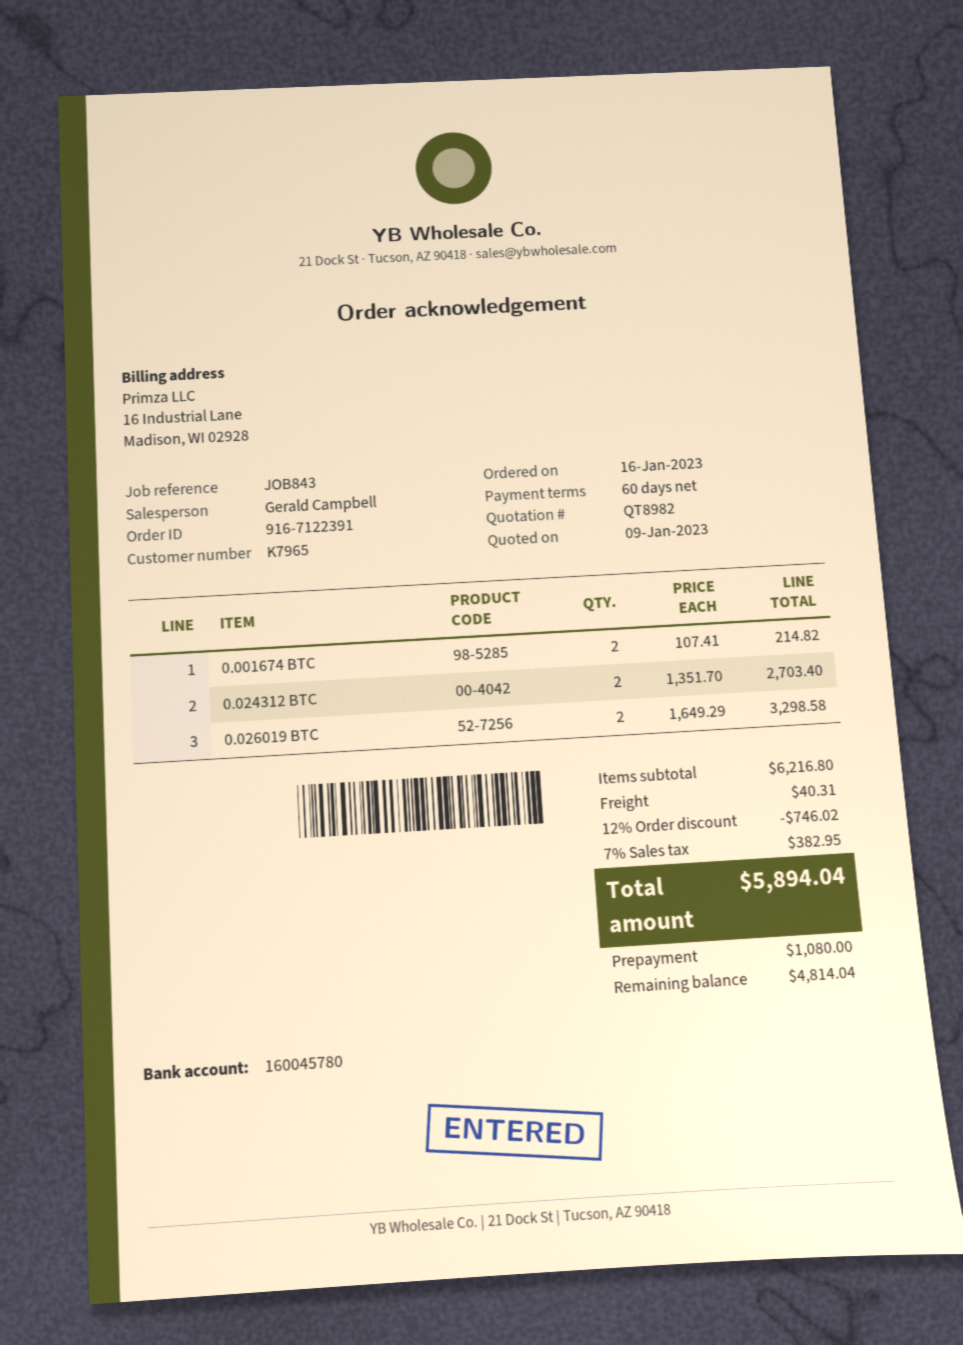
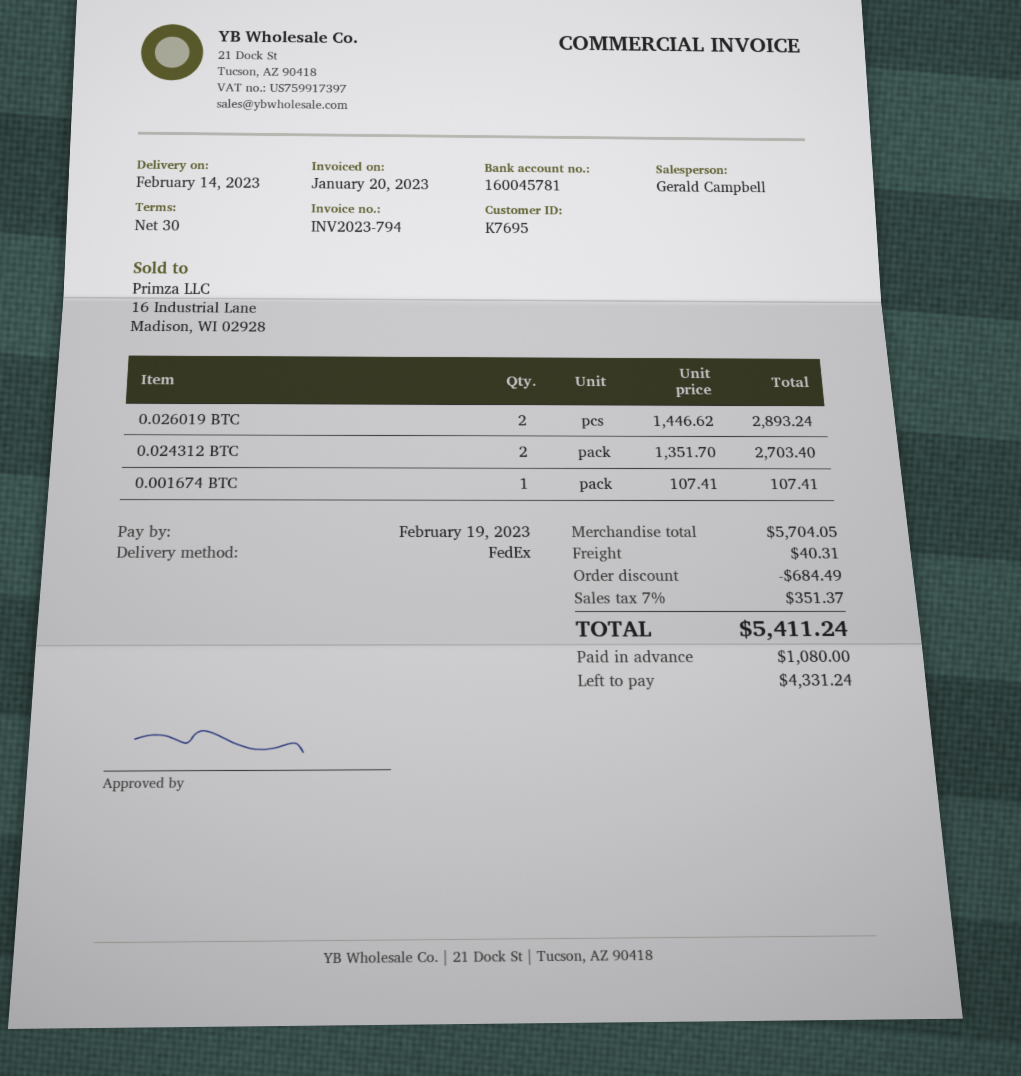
payment terms: 60 days -> 30 days
customer number: K7965 -> K7695
bank account: 160045780 -> 160045781
0.001674 BTC: 2 x 107.41 = 214.82 -> 1 x 107.41 = 107.41
0.026019 BTC: 2 x 1649.29 = 3298.58 -> 2 x 1446.62 = 2893.24
subtotal: 6216.80 -> 5704.05
discount: 746.02 -> 684.49
tax: 7% = 382.95 -> 7% = 351.37
total: 5894.04 -> 5411.24
balance: 4814.04 -> 4331.24

